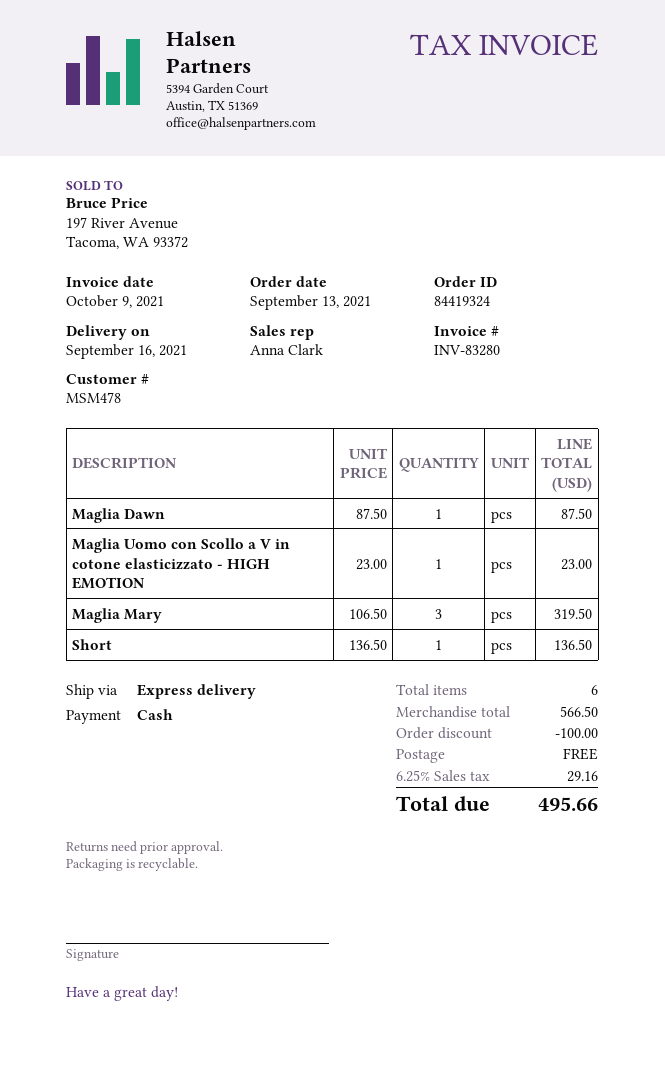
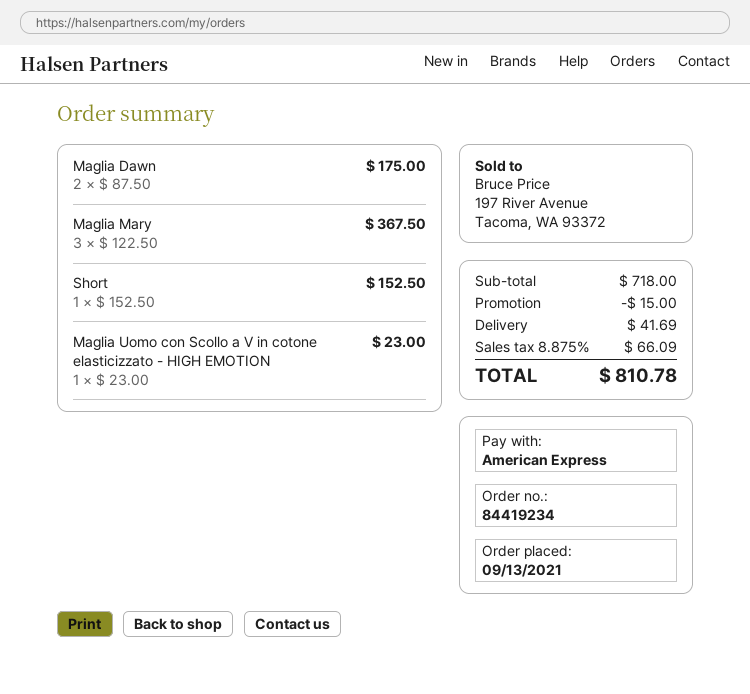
order number: 84419324 -> 84419234
payment method: cash -> American Express
Maglia Dawn: 1 x 87.50 = 87.50 -> 2 x 87.50 = 175.00
Maglia Mary: 3 x 106.50 = 319.50 -> 3 x 122.50 = 367.50
Short: 1 x 136.50 = 136.50 -> 1 x 152.50 = 152.50
subtotal: 566.50 -> 718.00
discount: 100.00 -> 15.00
shipping: 0.00 -> 41.69
tax: 6.25% = 29.16 -> 8.875% = 66.09
total: 495.66 -> 810.78

